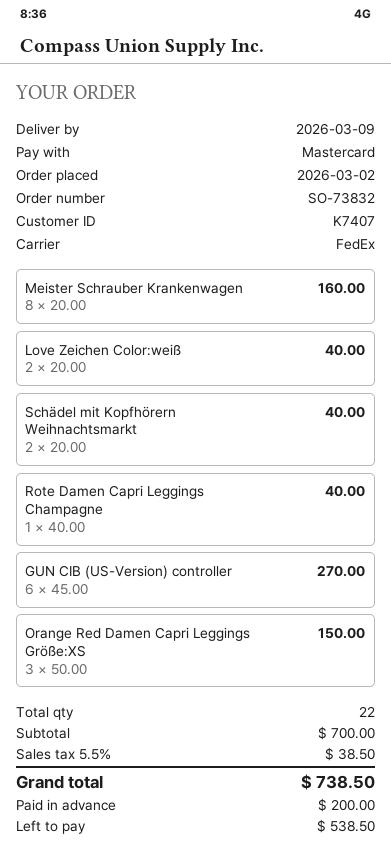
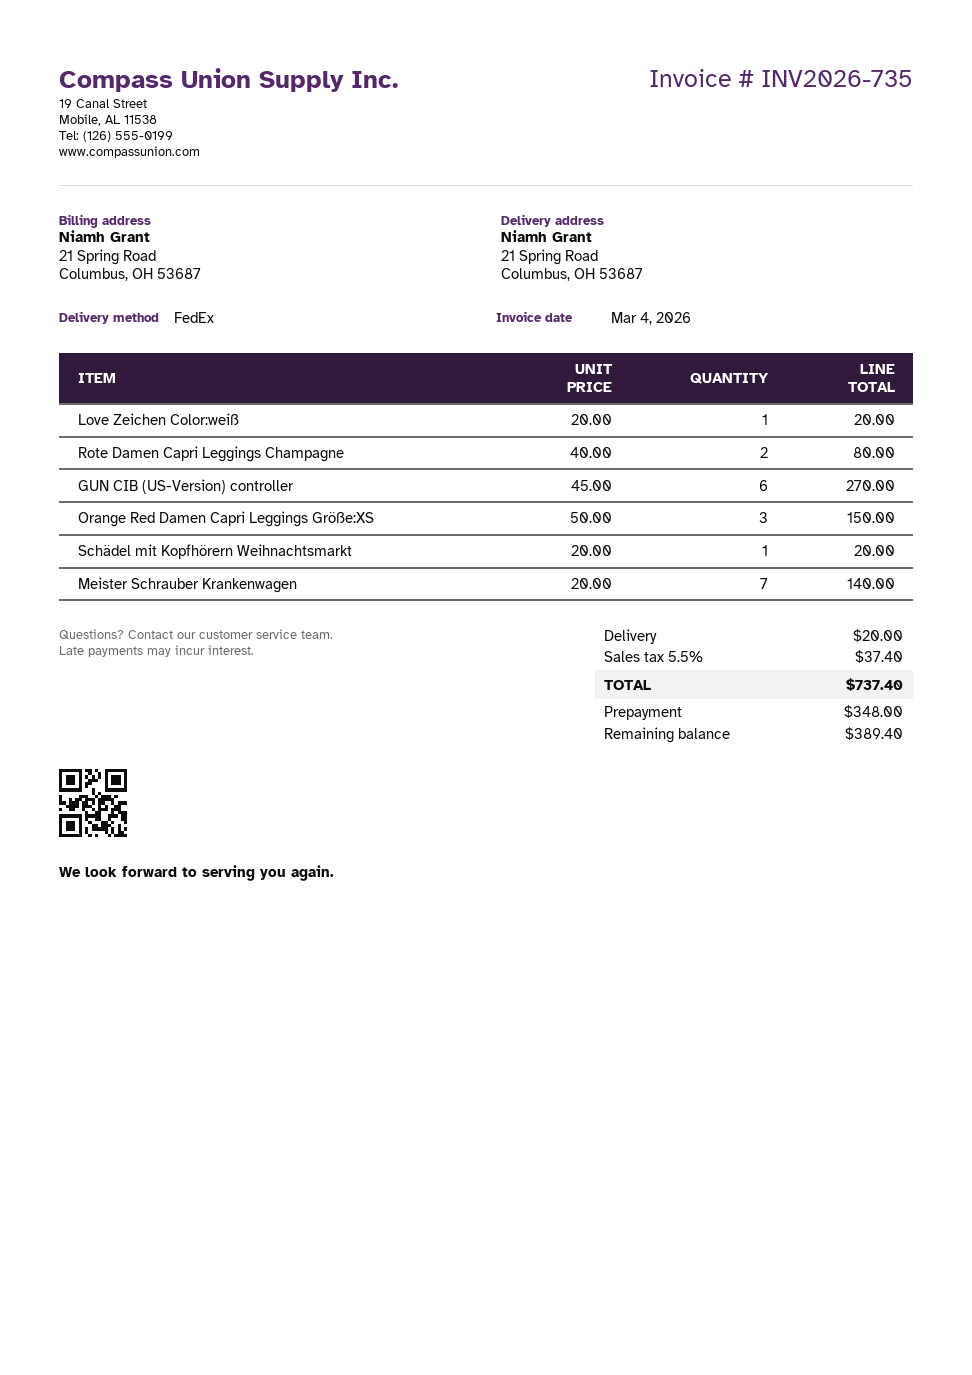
Meister Schrauber Krankenwagen: 8 x 20.00 = 160.00 -> 7 x 20.00 = 140.00
Love Zeichen Color:weiß: 2 x 20.00 = 40.00 -> 1 x 20.00 = 20.00
Schädel mit Kopfhörern Weihnachtsmarkt: 2 x 20.00 = 40.00 -> 1 x 20.00 = 20.00
Rote Damen Capri Leggings Champagne: 1 x 40.00 = 40.00 -> 2 x 40.00 = 80.00
shipping: none -> 20.00
tax: 5.5% = 38.50 -> 5.5% = 37.40
total: 738.50 -> 737.40
deposit: 200.00 -> 348.00
balance: 538.50 -> 389.40

